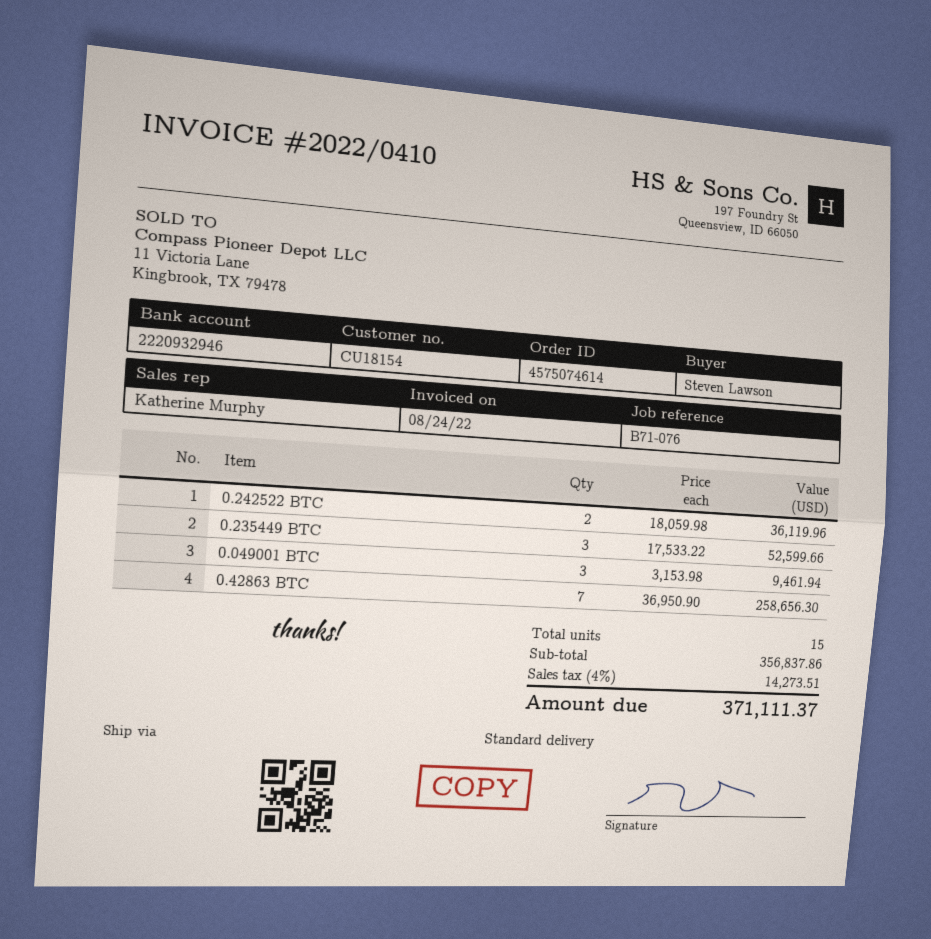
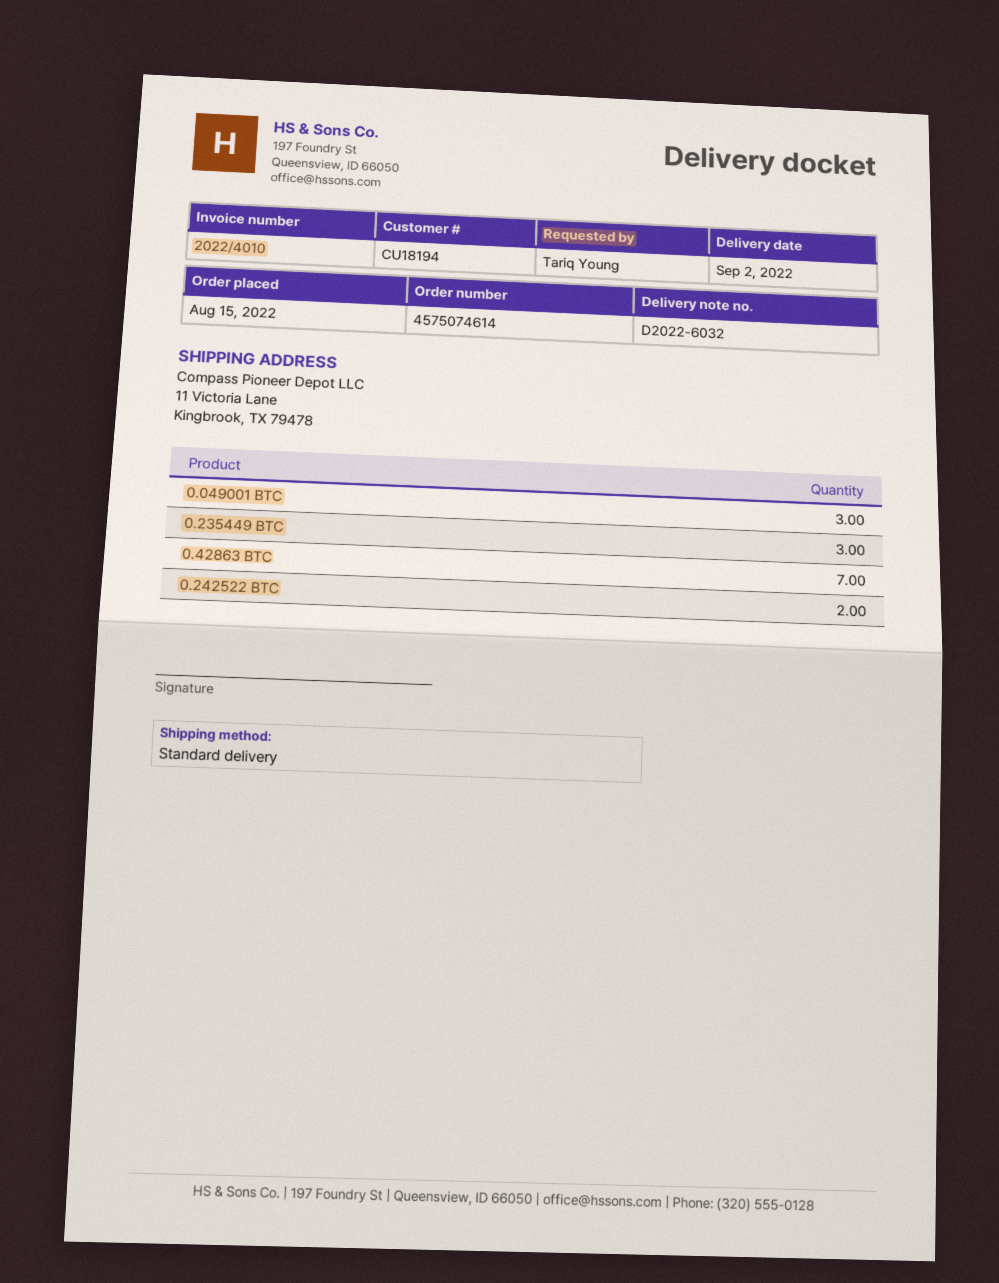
invoice number: 2022/0410 -> 2022/4010
customer number: CU18154 -> CU18194
ordered by: Steven Lawson -> Tariq Young

